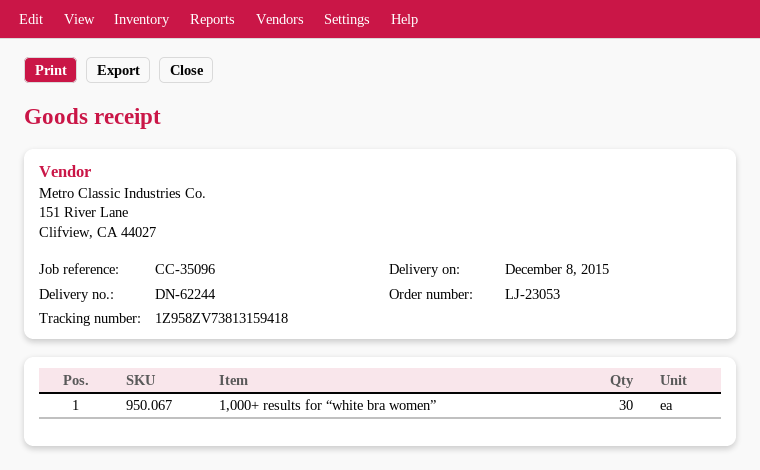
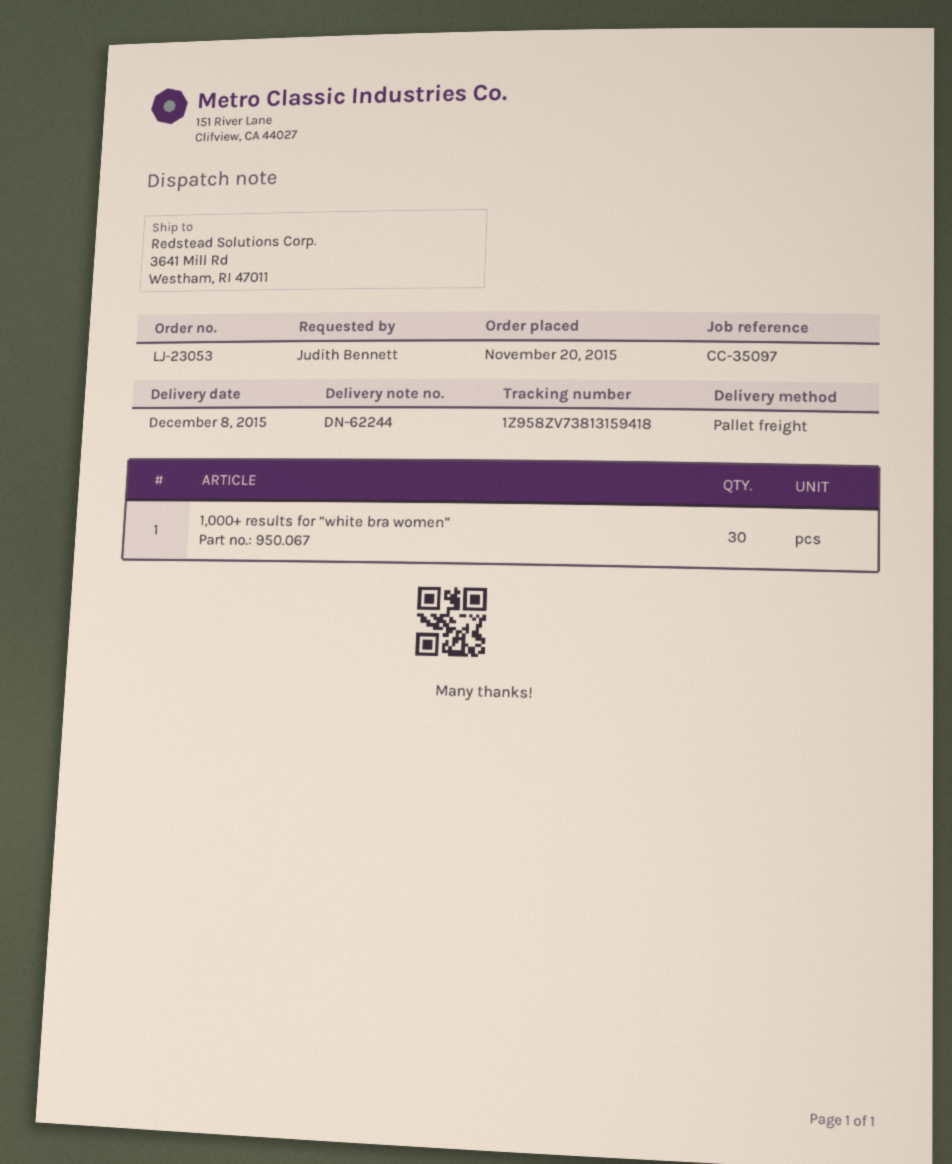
reference: CC-35096 -> CC-35097

